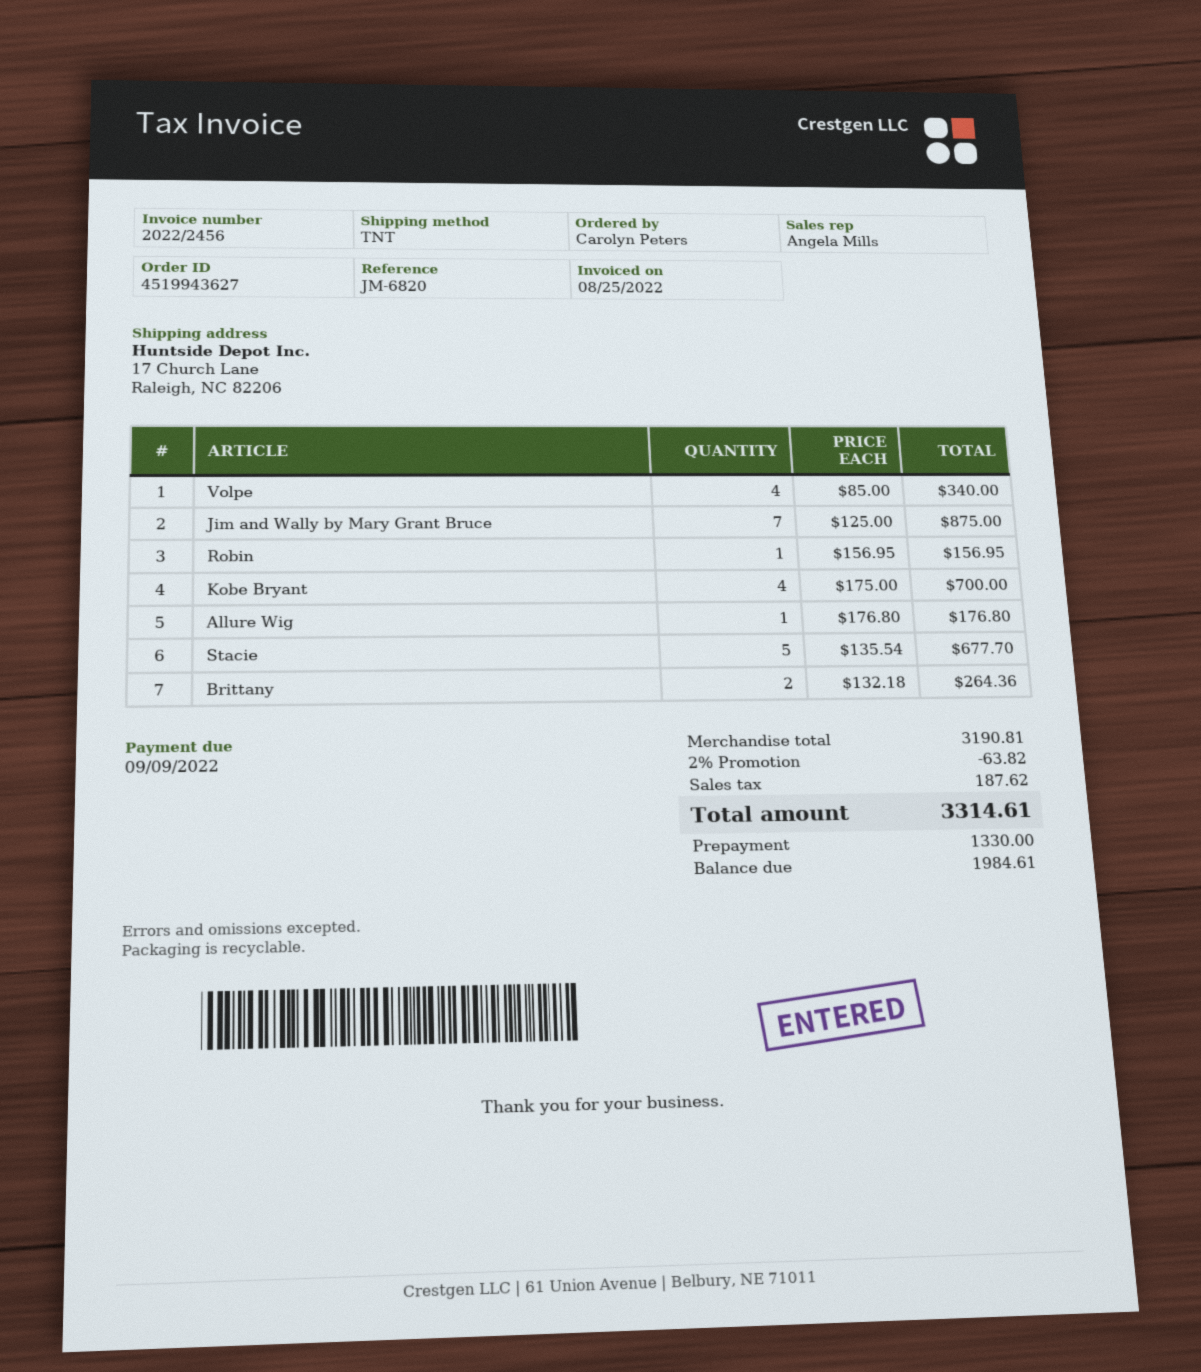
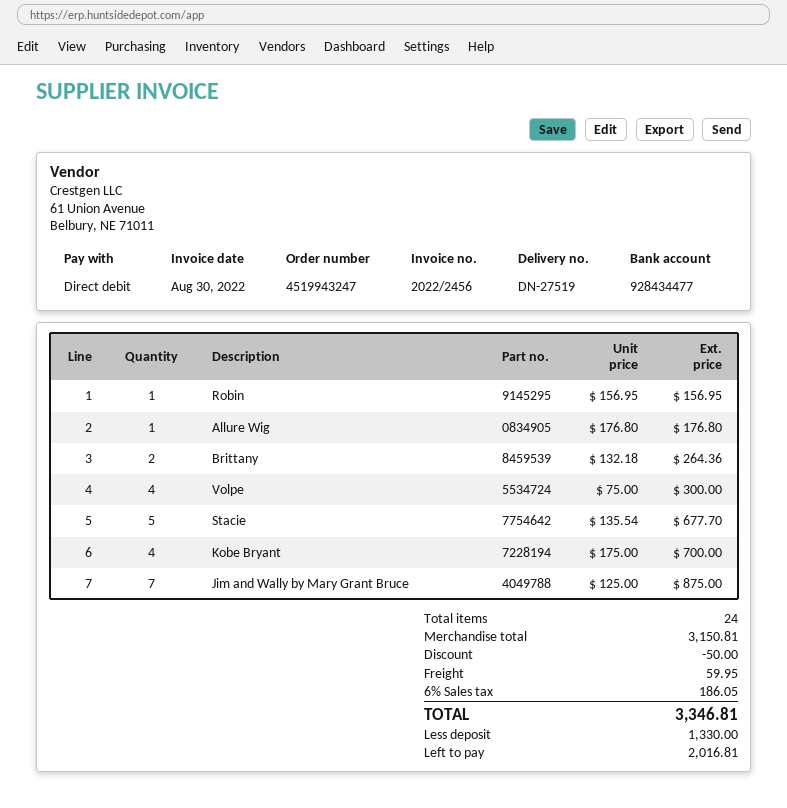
order number: 4519943627 -> 4519943247
invoice date: 2022-08-25 -> 2022-08-30
Volpe: 4 x 85.00 = 340.00 -> 4 x 75.00 = 300.00
subtotal: 3190.81 -> 3150.81
discount: 63.82 -> 50.00
shipping: none -> 59.95
tax: 187.62 -> 186.05
total: 3314.61 -> 3346.81
balance: 1984.61 -> 2016.81

